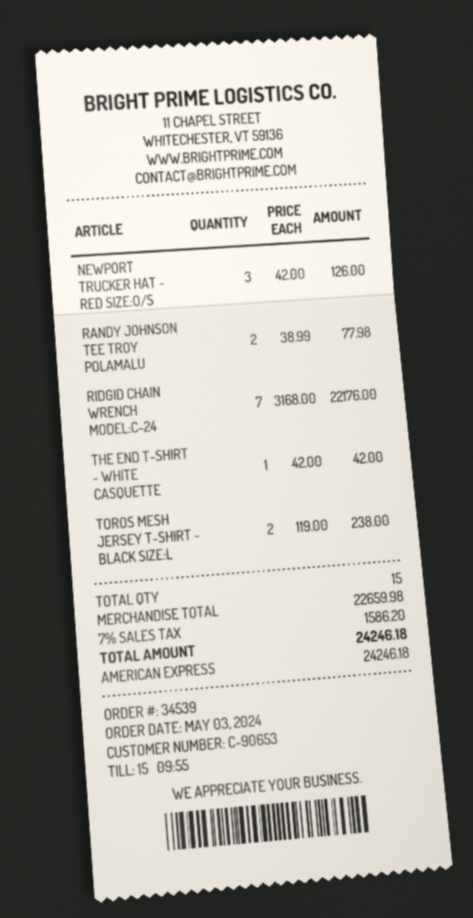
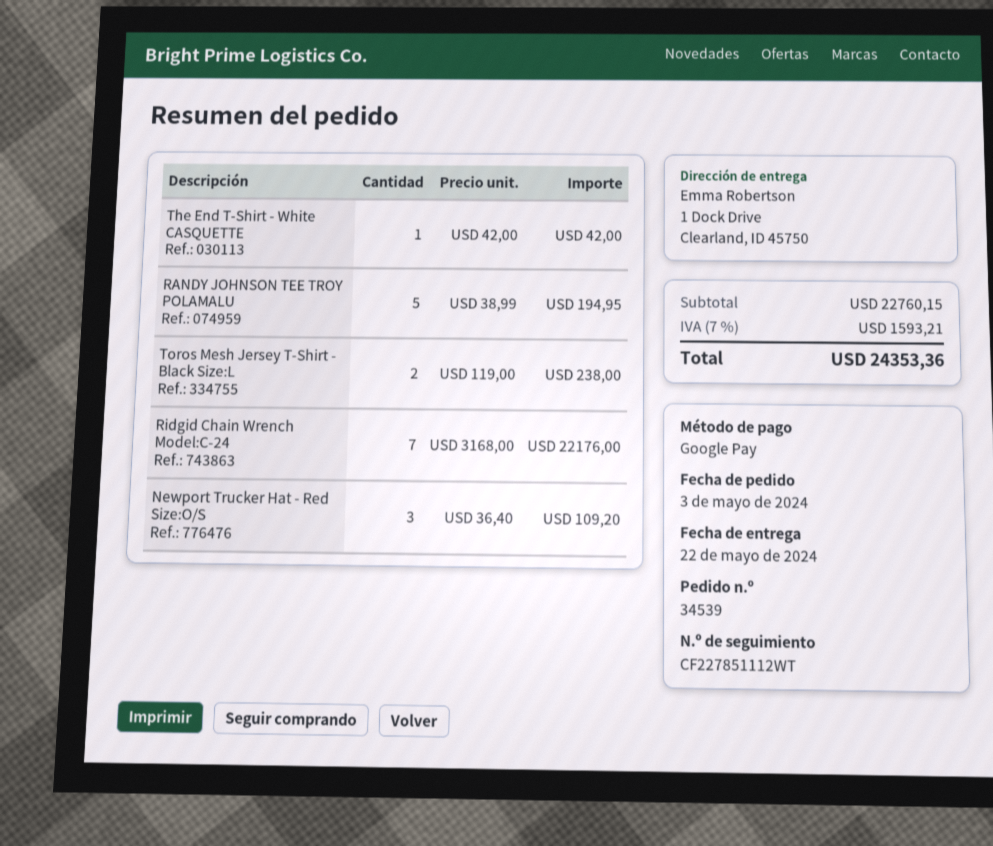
payment method: American Express -> Google Pay
NEWPORT TRUCKER HAT - RED SIZE:O/S: 3 x 42.00 = 126.00 -> 3 x 36.40 = 109.20
RANDY JOHNSON TEE TROY POLAMALU: 2 x 38.99 = 77.98 -> 5 x 38.99 = 194.95
subtotal: 22659.98 -> 22760.15
tax: 7% = 1586.20 -> 7% = 1593.21
total: 24246.18 -> 24353.36

